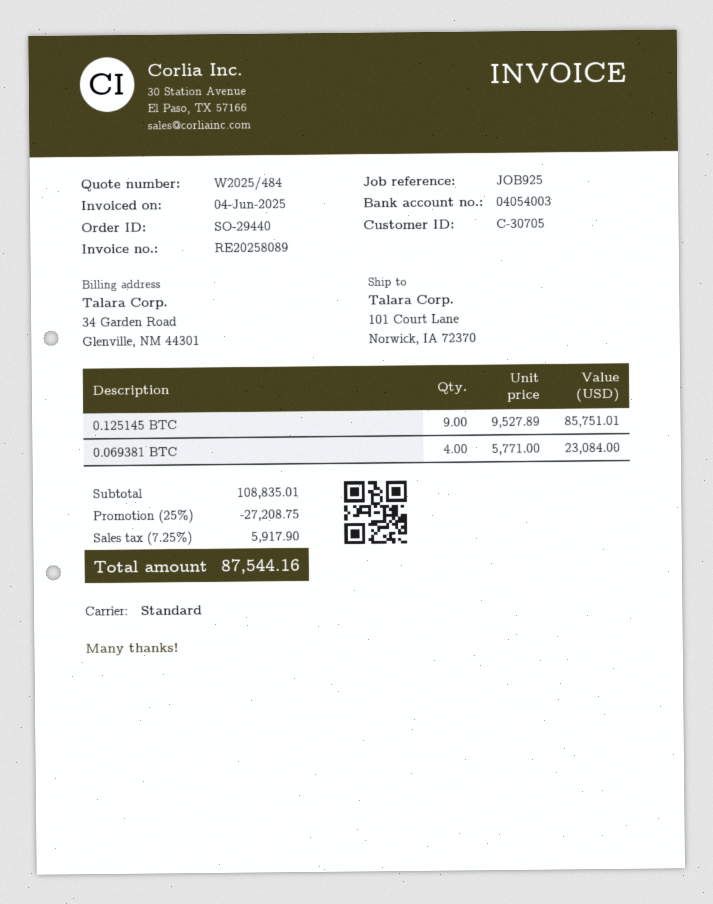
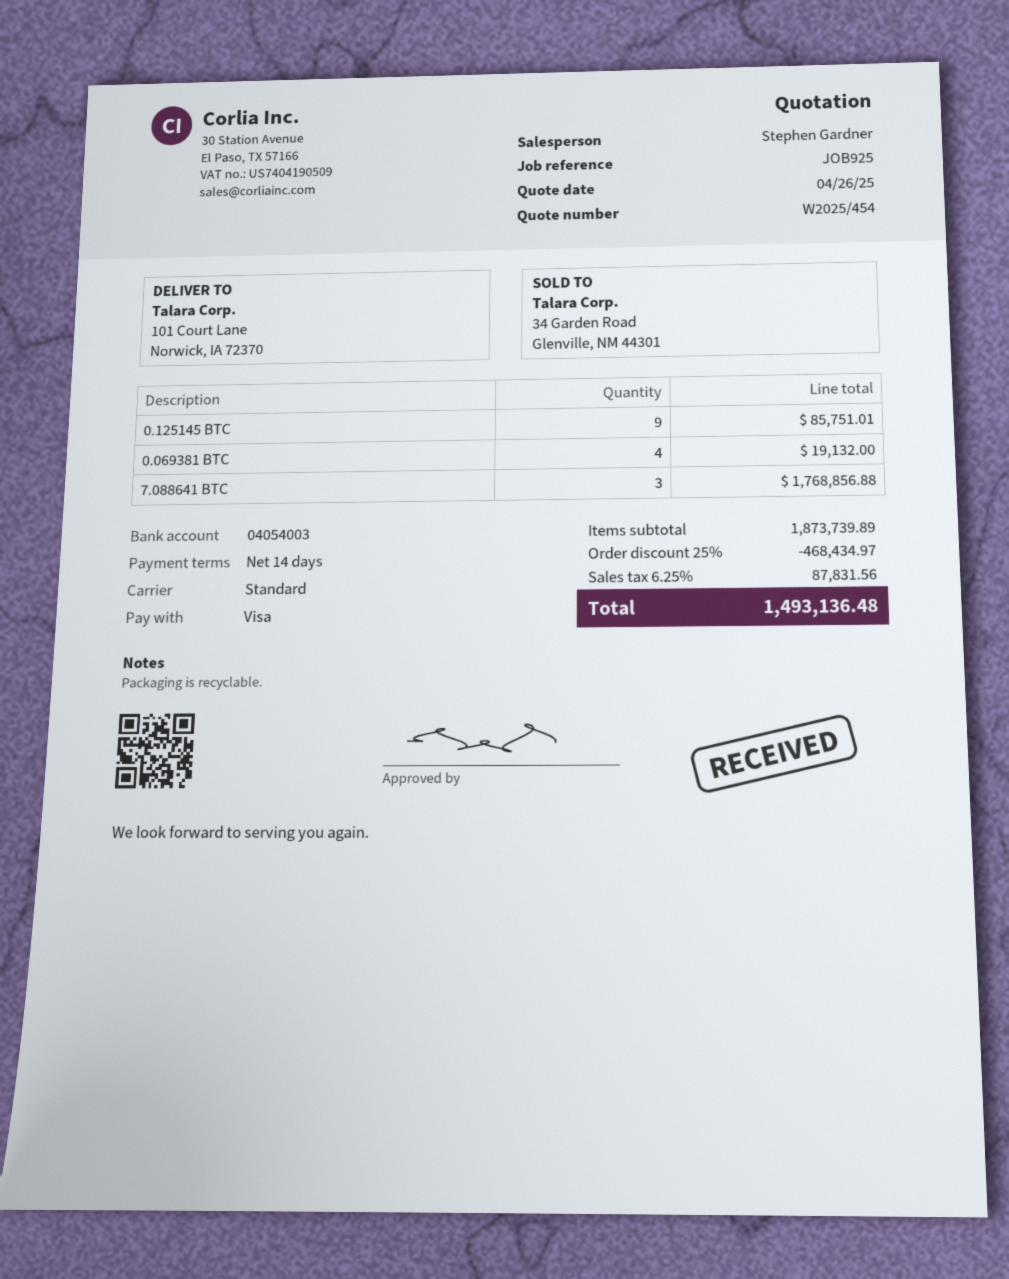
quote number: W2025/484 -> W2025/454
0.069381 BTC: 4 for 23084.00 -> 4 for 19132.00
7.088641 BTC: none -> 3 for 1768856.88
subtotal: 108835.01 -> 1873739.89
discount: 25% = 27208.75 -> 25% = 468434.97
tax: 7.25% = 5917.90 -> 6.25% = 87831.56
total: 87544.16 -> 1493136.48

